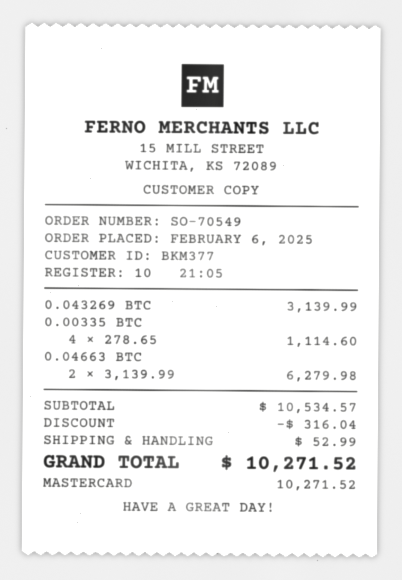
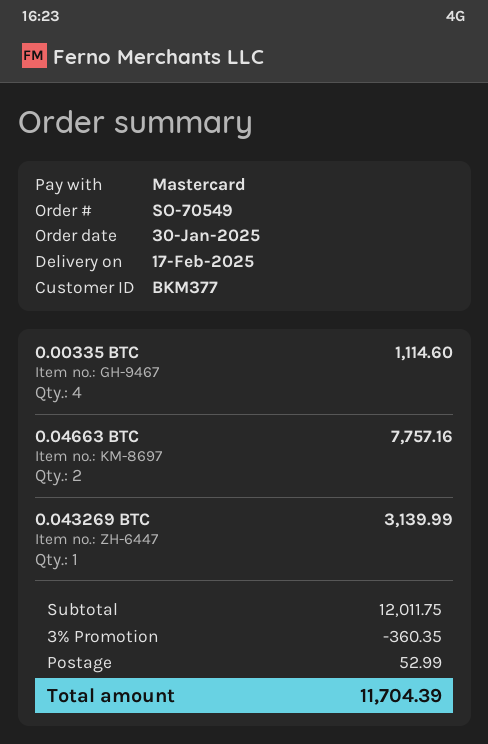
order date: 2025-02-06 -> 2025-01-30
0.04663 BTC: 2 for 6279.98 -> 2 for 7757.16
subtotal: 10534.57 -> 12011.75
discount: 316.04 -> 360.35
total: 10271.52 -> 11704.39

